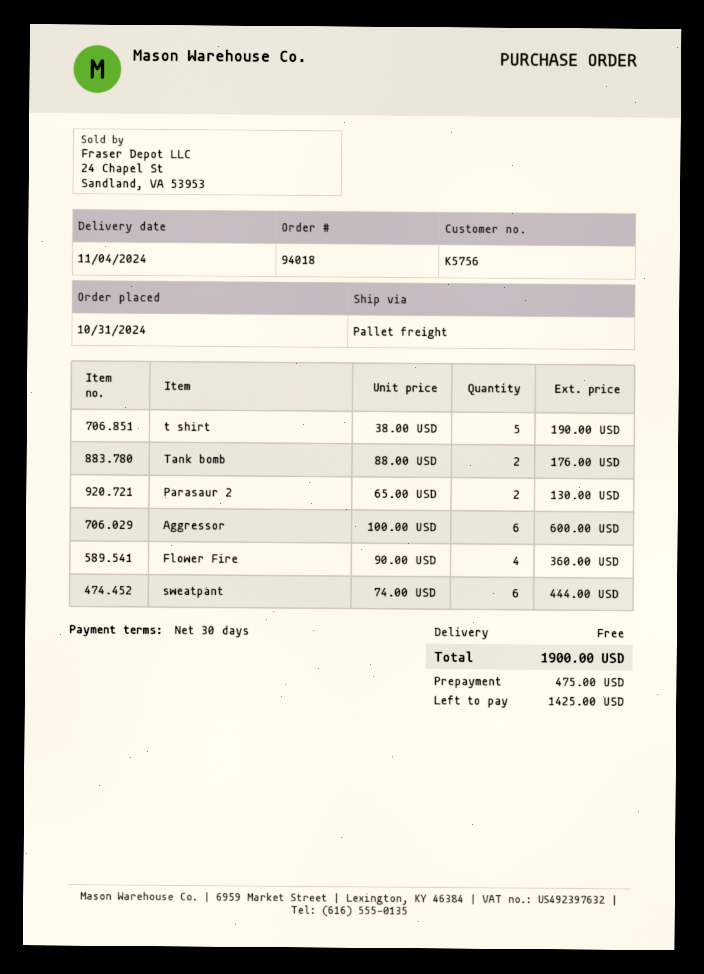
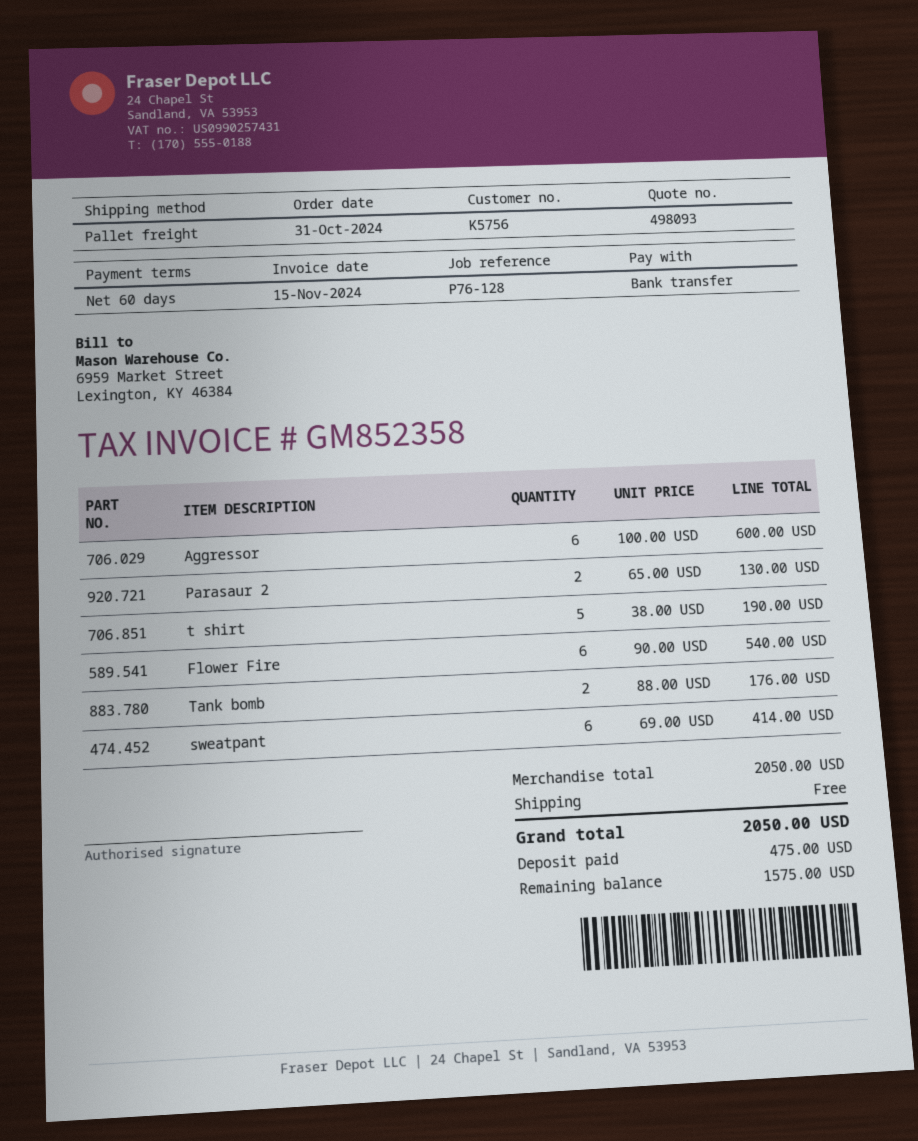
payment terms: 30 days -> 60 days
Flower Fire: 4 x 90.00 = 360.00 -> 6 x 90.00 = 540.00
sweatpant: 6 x 74.00 = 444.00 -> 6 x 69.00 = 414.00
total: 1900.00 -> 2050.00
balance: 1425.00 -> 1575.00

